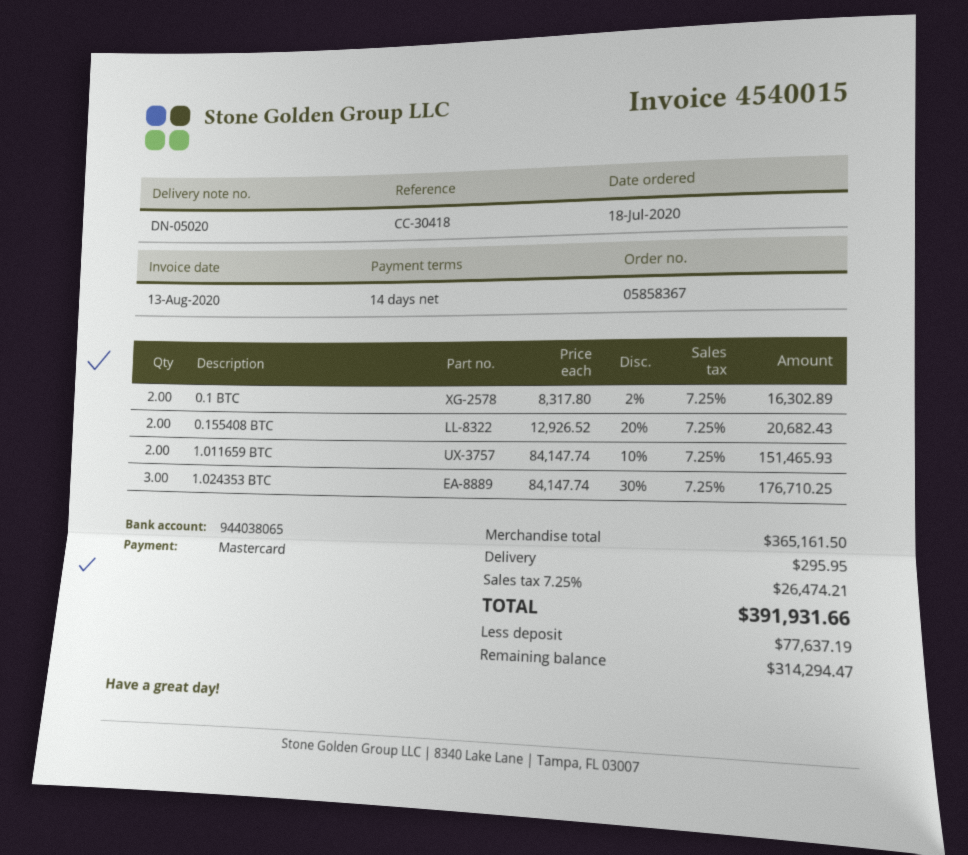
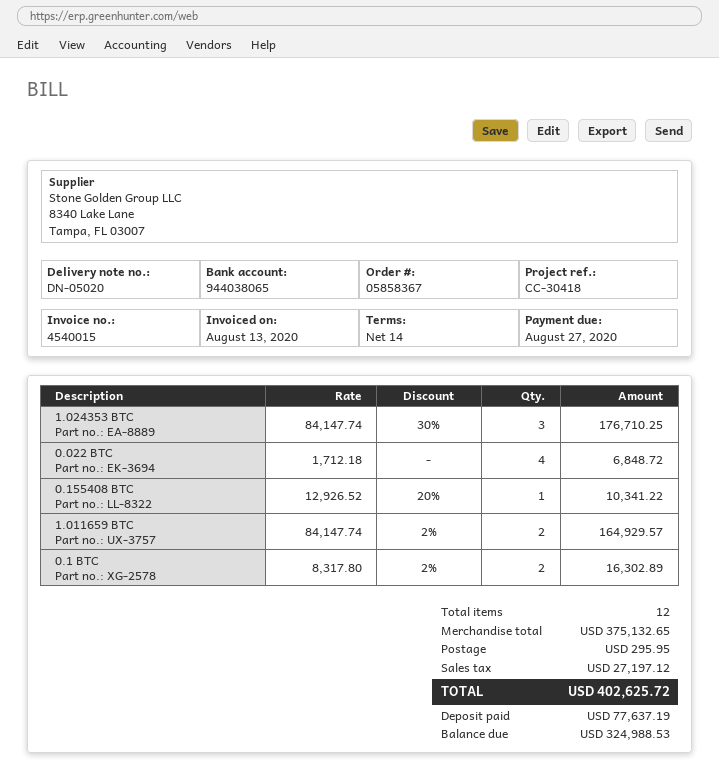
0.155408 BTC: 2 x 12926.52 - 20% = 20682.43 -> 1 x 12926.52 - 20% = 10341.22
1.011659 BTC: 2 x 84147.74 - 10% = 151465.93 -> 2 x 84147.74 - 2% = 164929.57
0.022 BTC: none -> 4 x 1712.18 = 6848.72
subtotal: 365161.50 -> 375132.65
tax: 26474.21 -> 27197.12
total: 391931.66 -> 402625.72
balance: 314294.47 -> 324988.53

